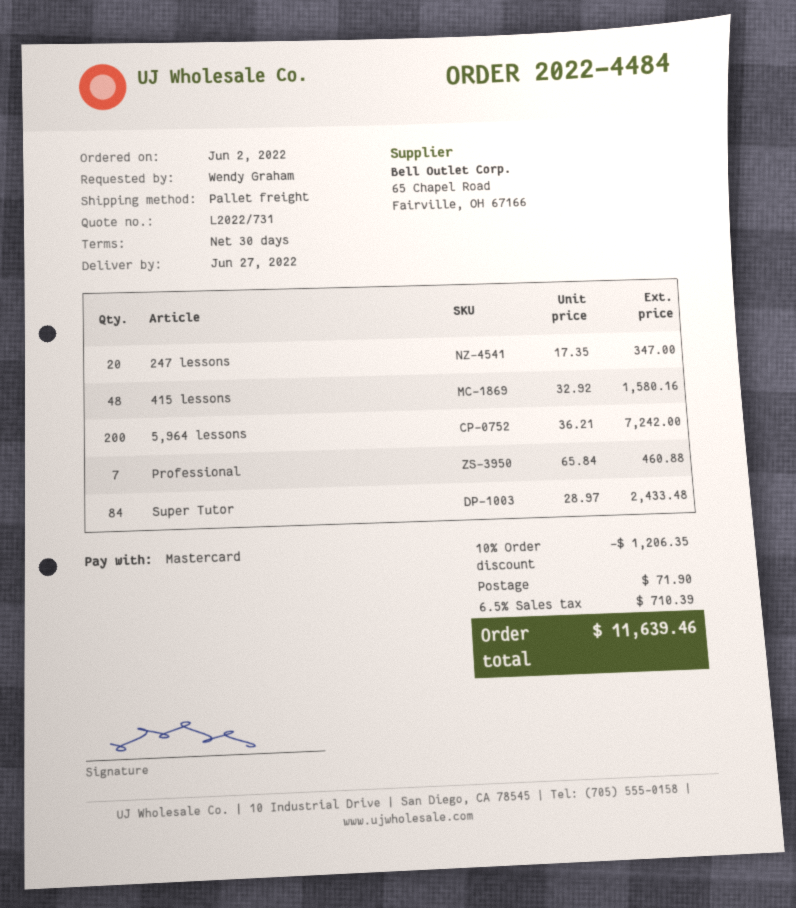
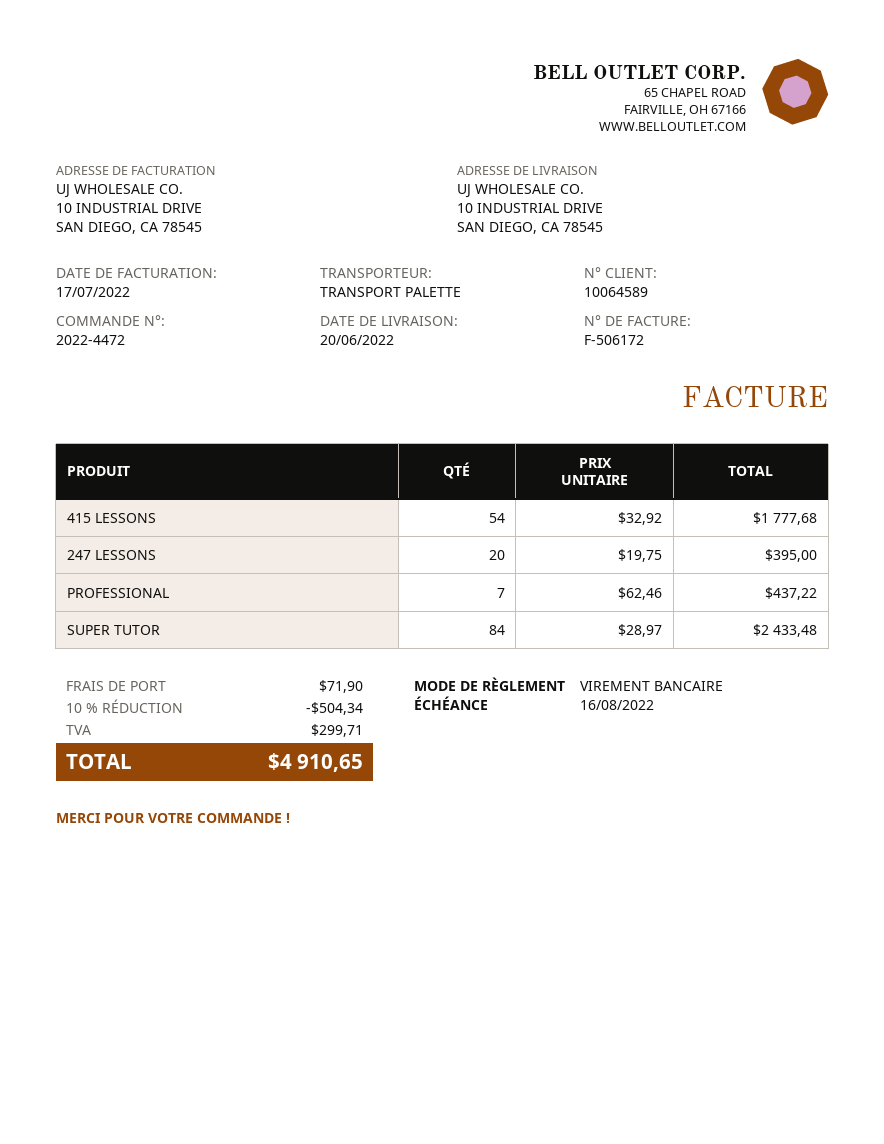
order number: 2022-4484 -> 2022-4472
delivery date: 2022-06-27 -> 2022-06-20
payment method: Mastercard -> bank transfer
247 lessons: 20 x 17.35 = 347.00 -> 20 x 19.75 = 395.00
415 lessons: 48 x 32.92 = 1580.16 -> 54 x 32.92 = 1777.68
5,964 lessons: 200 x 36.21 = 7242.00 -> none
Professional: 7 x 65.84 = 460.88 -> 7 x 62.46 = 437.22
discount: 10% = 1206.35 -> 10% = 504.34
tax: 710.39 -> 299.71
total: 11639.46 -> 4910.65

